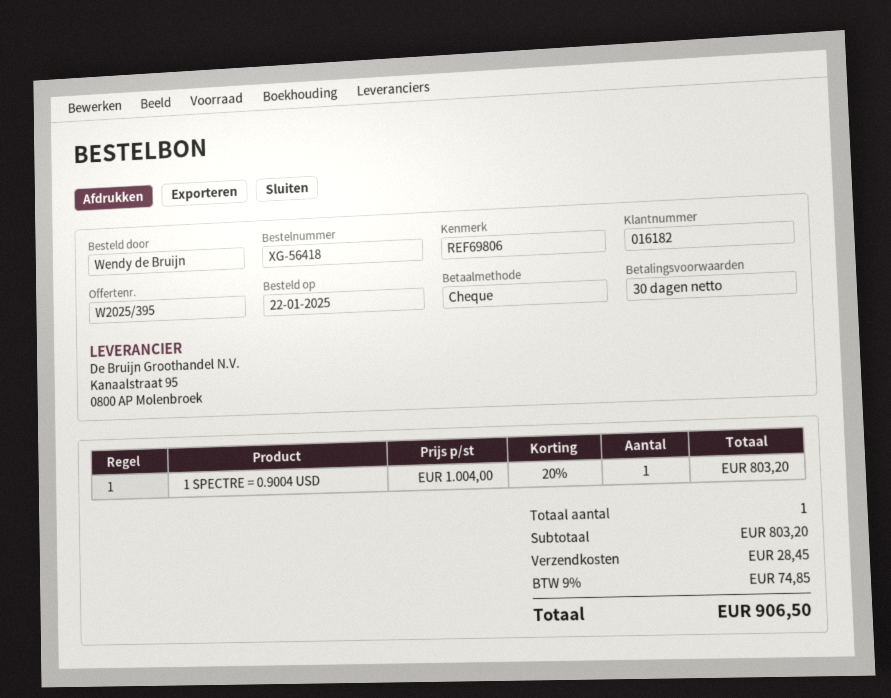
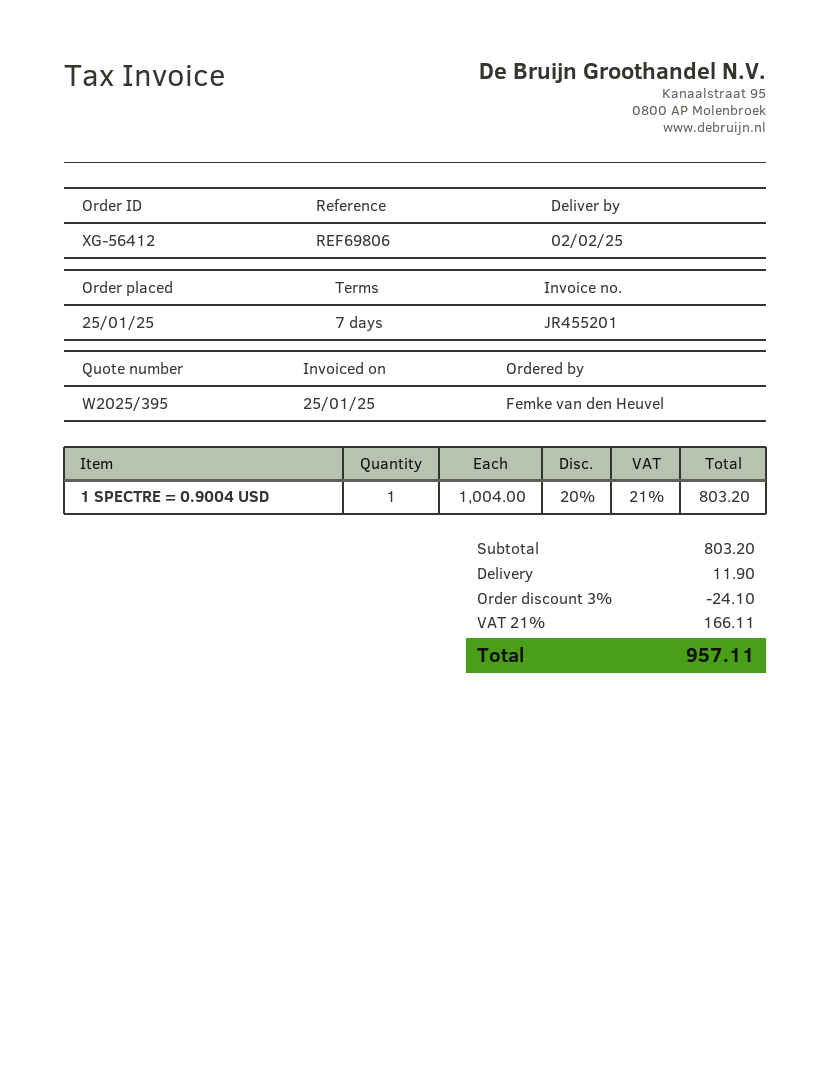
order number: XG-56418 -> XG-56412
order date: 2025-01-22 -> 2025-01-25
payment terms: 30 days -> 7 days
ordered by: Wendy de Bruijn -> Femke van den Heuvel
discount: none -> 3% = 24.10
shipping: 28.45 -> 11.90
tax: 9% = 74.85 -> 21% = 166.11
total: 906.50 -> 957.11

